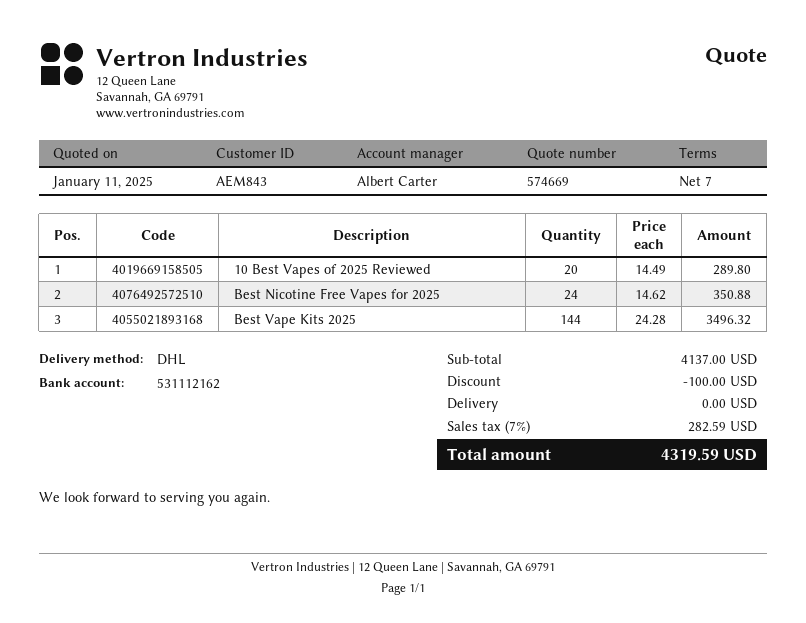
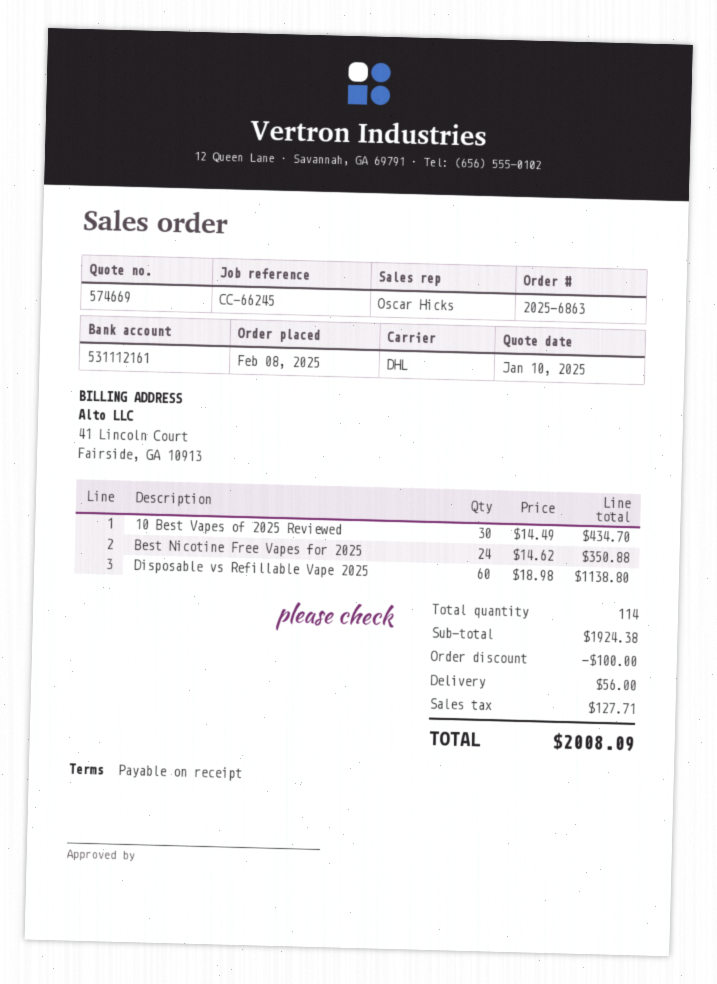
quote date: 2025-01-11 -> 2025-01-10
payment terms: 7 days -> on receipt
sales rep: Albert Carter -> Oscar Hicks
bank account: 531112162 -> 531112161
10 Best Vapes of 2025 Reviewed: 20 x 14.49 = 289.80 -> 30 x 14.49 = 434.70
Best Vape Kits 2025: 144 x 24.28 = 3496.32 -> none
Disposable vs Refillable Vape 2025: none -> 60 x 18.98 = 1138.80
subtotal: 4137.00 -> 1924.38
shipping: 0.00 -> 56.00
tax: 282.59 -> 127.71
total: 4319.59 -> 2008.09

